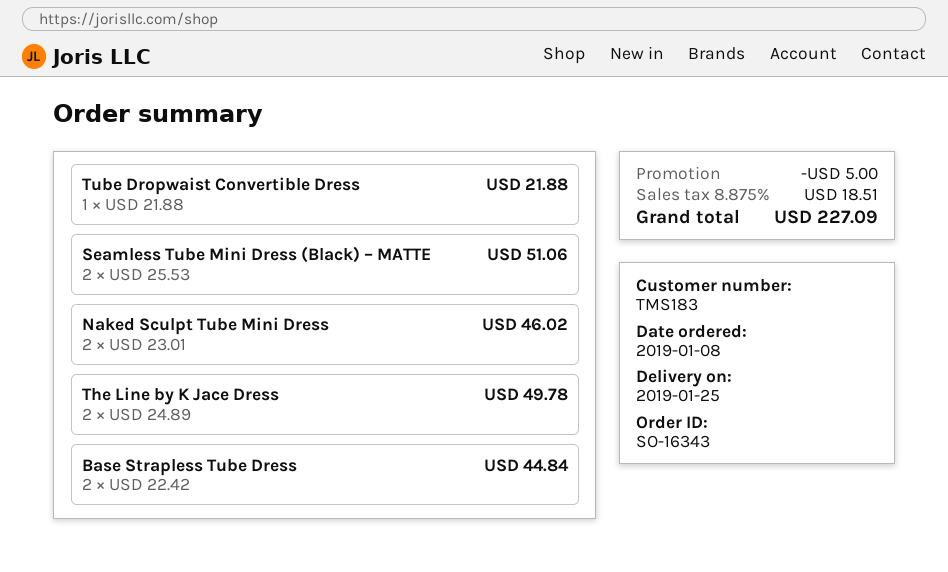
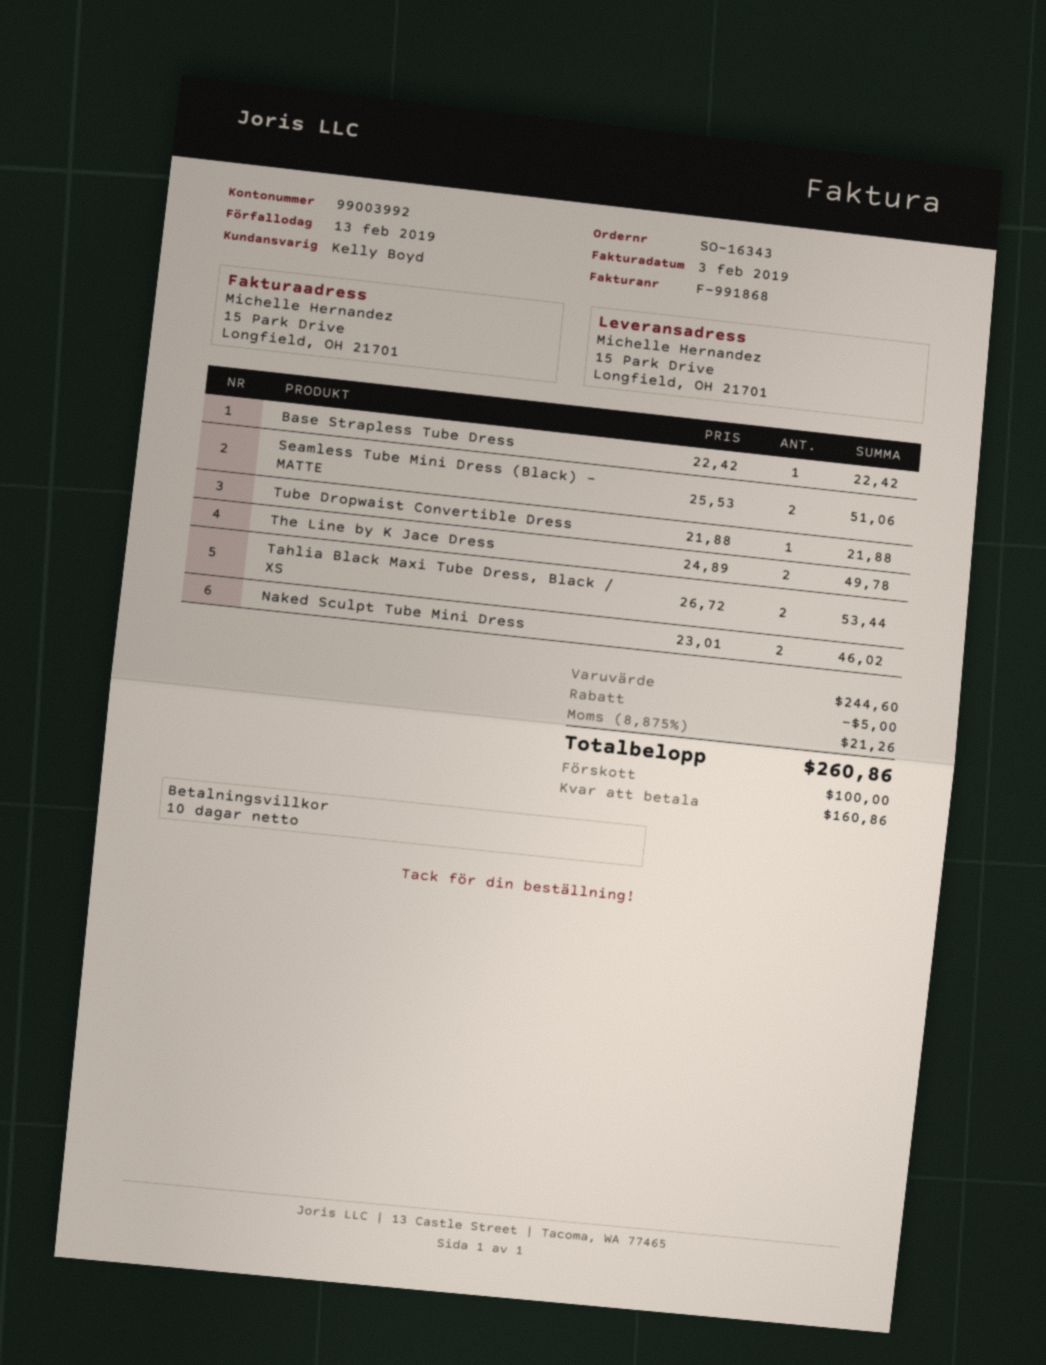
Base Strapless Tube Dress: 2 x 22.42 = 44.84 -> 1 x 22.42 = 22.42
Tahlia Black Maxi Tube Dress, Black / XS: none -> 2 x 26.72 = 53.44
tax: 8.875% = 18.51 -> 8.875% = 21.26
total: 227.09 -> 260.86

